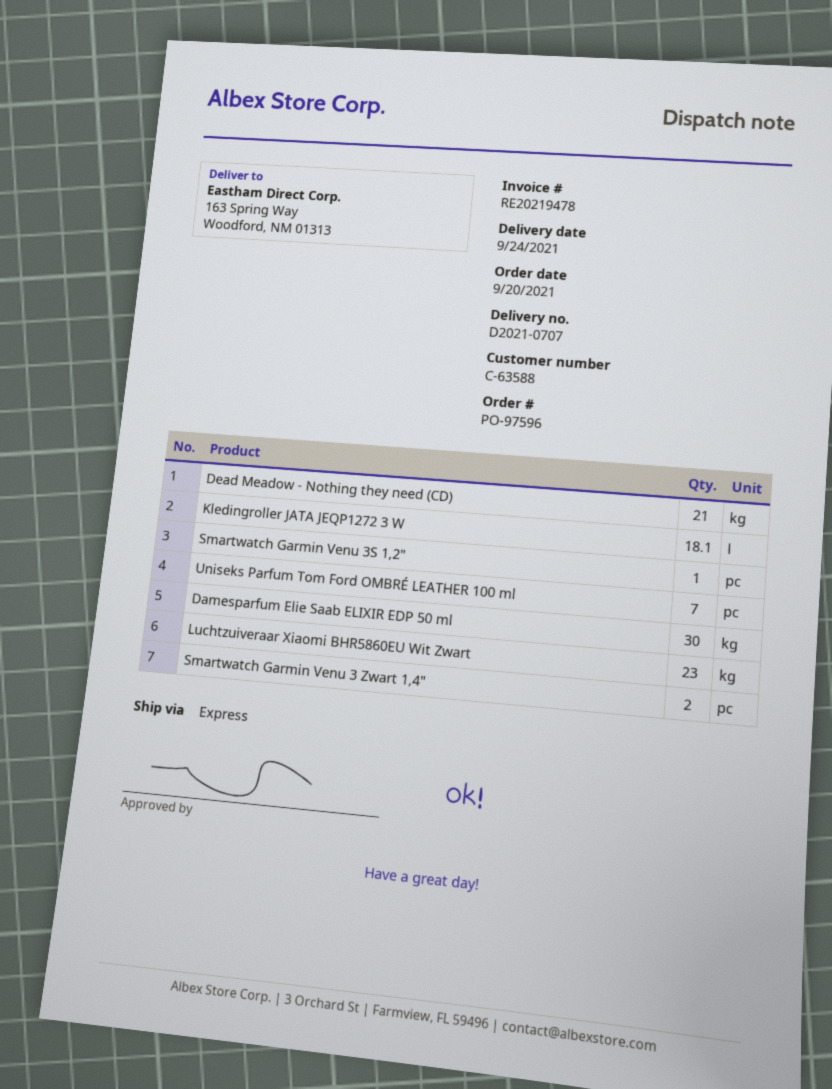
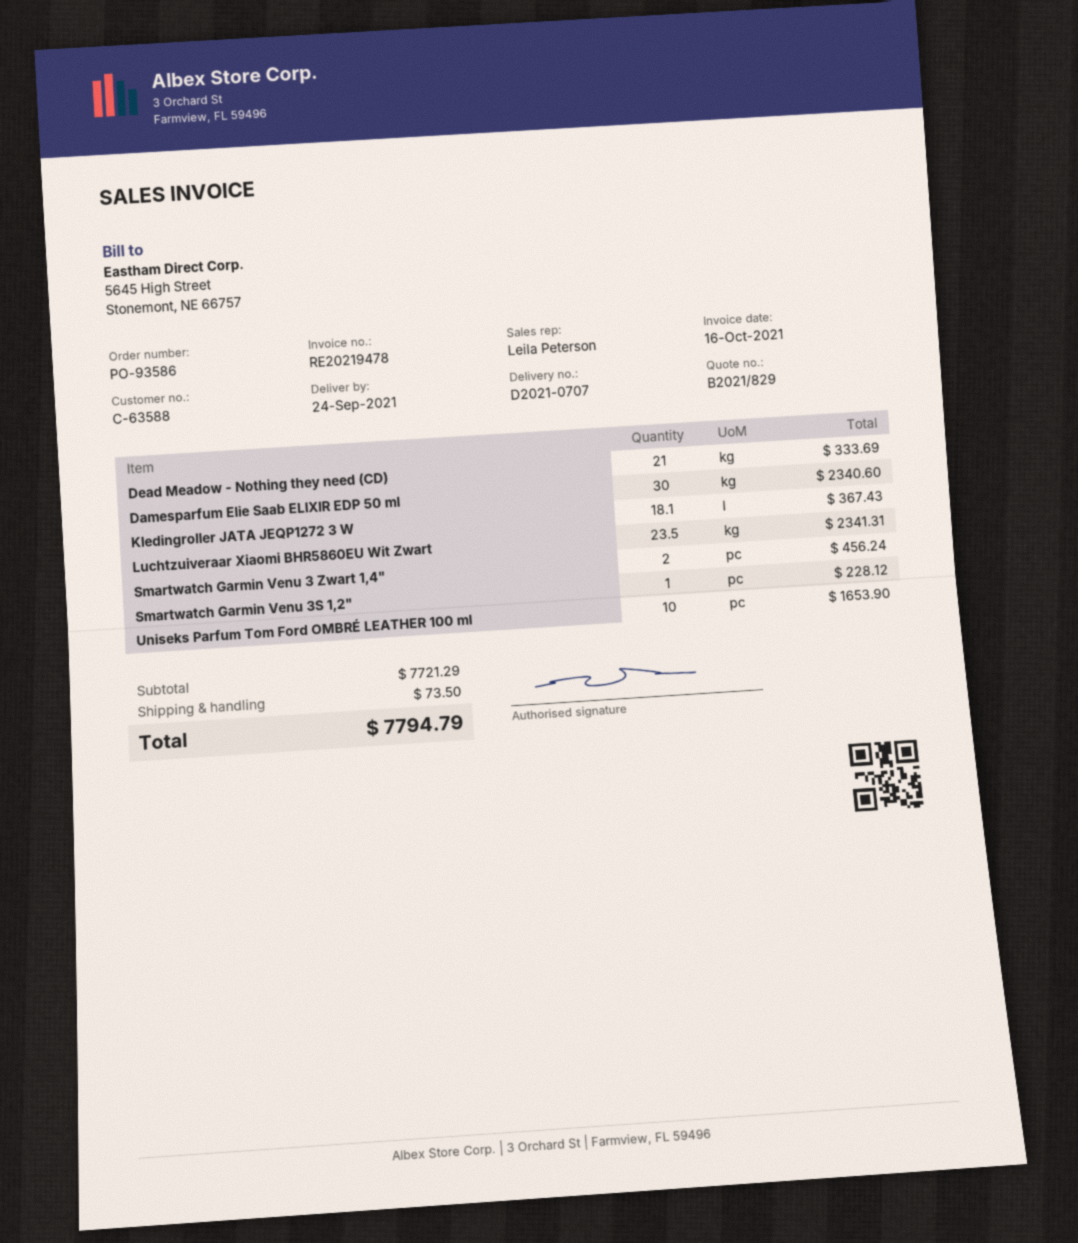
order number: PO-97596 -> PO-93586
Uniseks Parfum Tom Ford OMBRÉ LEATHER 100 ml: 7 -> 10
Luchtzuiveraar Xiaomi BHR5860EU Wit Zwart: 23 -> 23.5

